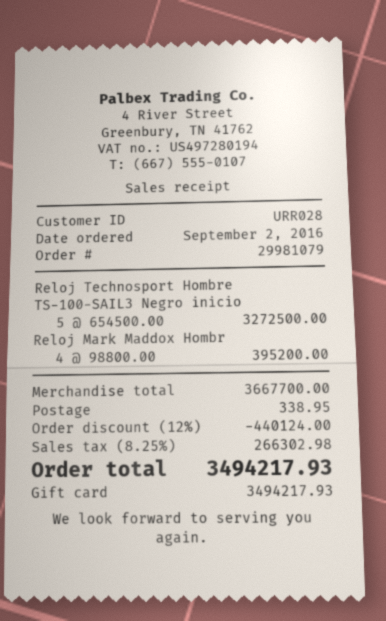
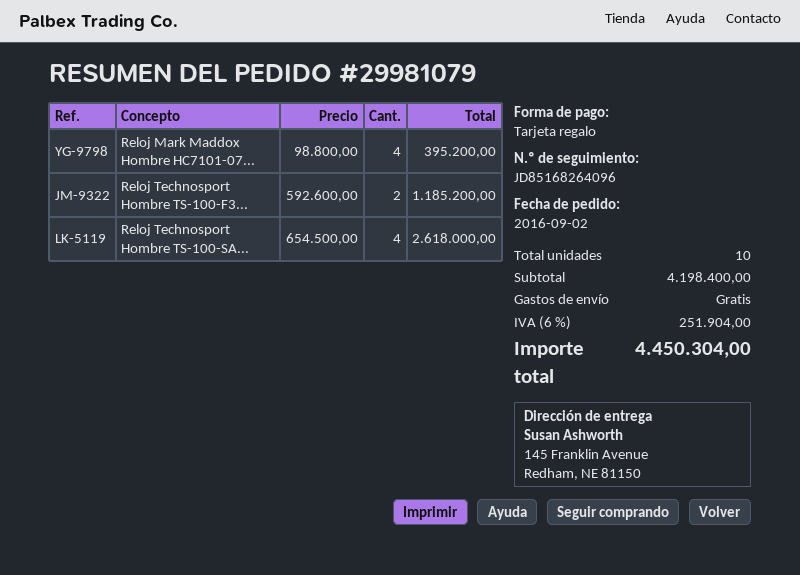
Reloj Technosport Hombre TS-100-SAIL3 Negro inicio: 5 x 654500.00 = 3272500.00 -> 4 x 654500.00 = 2618000.00
Reloj Technosport Hombre TS-100-F3...: none -> 2 x 592600.00 = 1185200.00
subtotal: 3667700.00 -> 4198400.00
discount: 12% = 440124.00 -> none
shipping: 338.95 -> 0.00
tax: 8.25% = 266302.98 -> 6% = 251904.00
total: 3494217.93 -> 4450304.00

